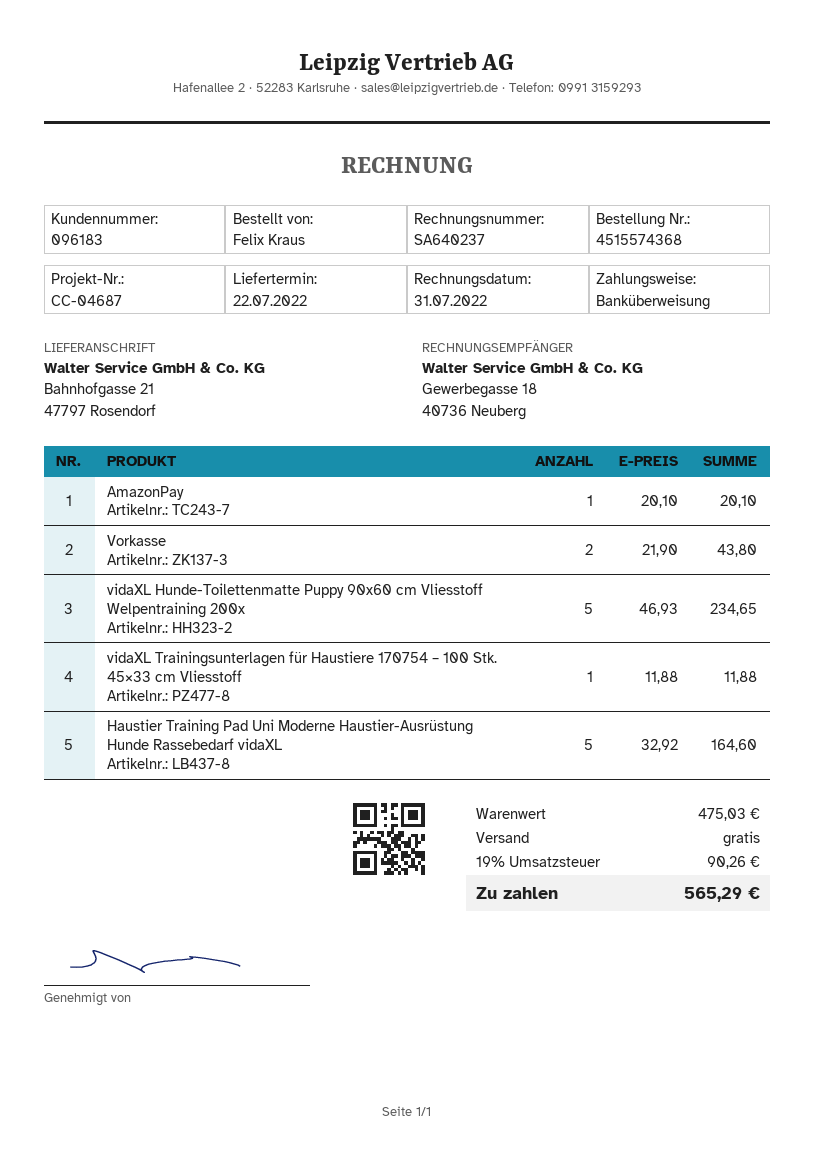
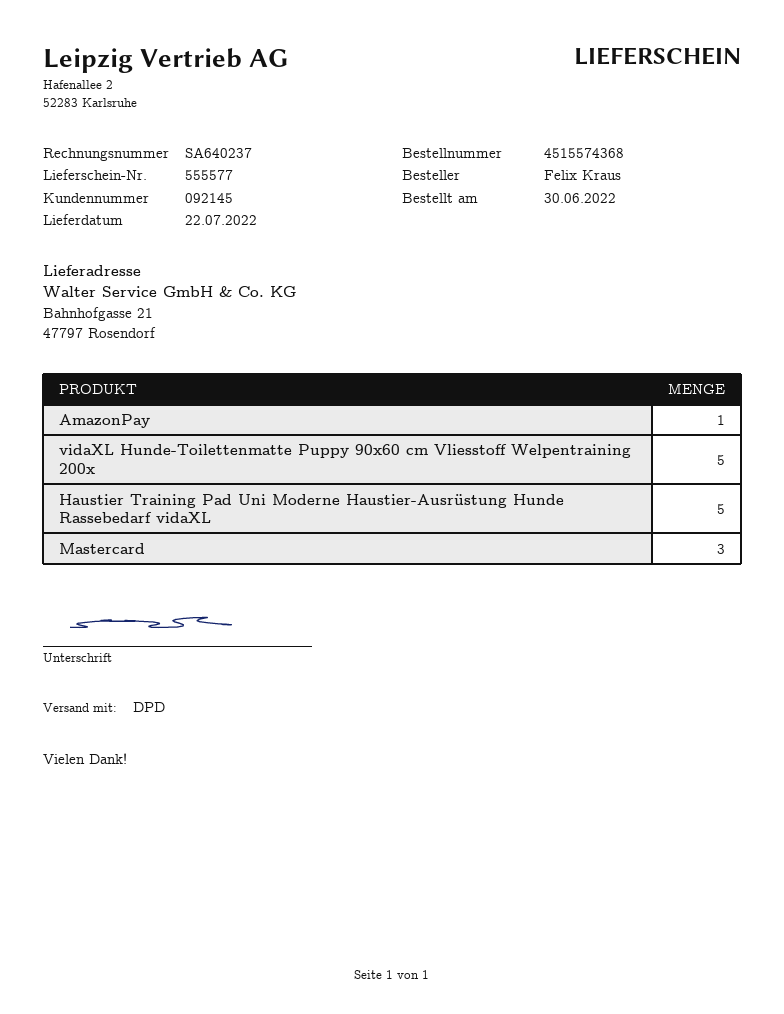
customer number: 096183 -> 092145
Vorkasse: 2 -> none
vidaXL Trainingsunterlagen für Haustiere 170754 – 100 Stk. 45×33 cm Vliesstoff: 1 -> none
Mastercard: none -> 3

